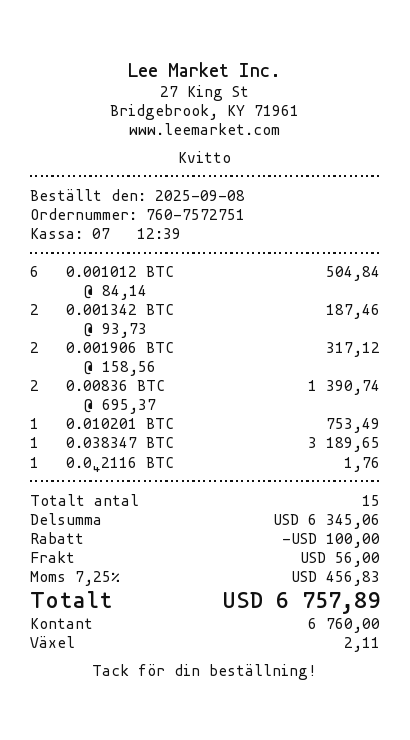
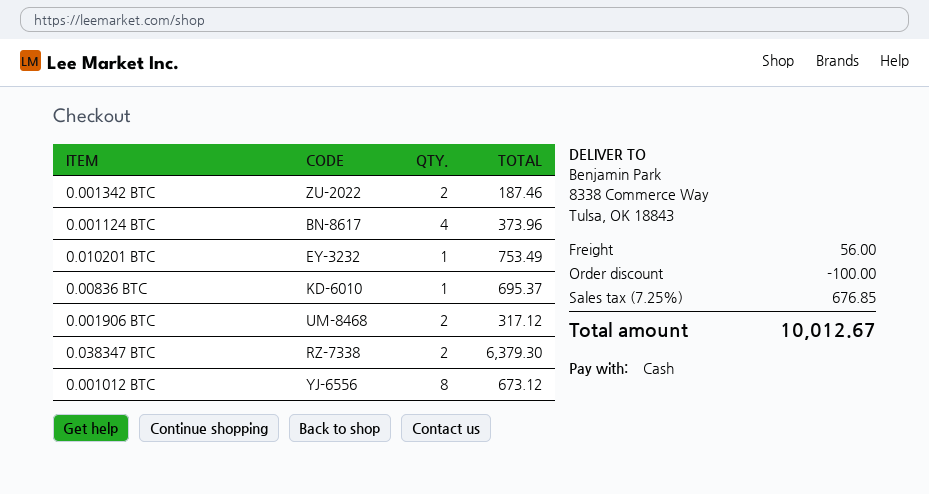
0.001012 BTC: 6 for 504.84 -> 8 for 673.12
0.00836 BTC: 2 for 1390.74 -> 1 for 695.37
0.038347 BTC: 1 for 3189.65 -> 2 for 6379.30
0.0₄2116 BTC: 1 for 1.76 -> none
0.001124 BTC: none -> 4 for 373.96
tax: 7.25% = 456.83 -> 7.25% = 676.85
total: 6757.89 -> 10012.67

